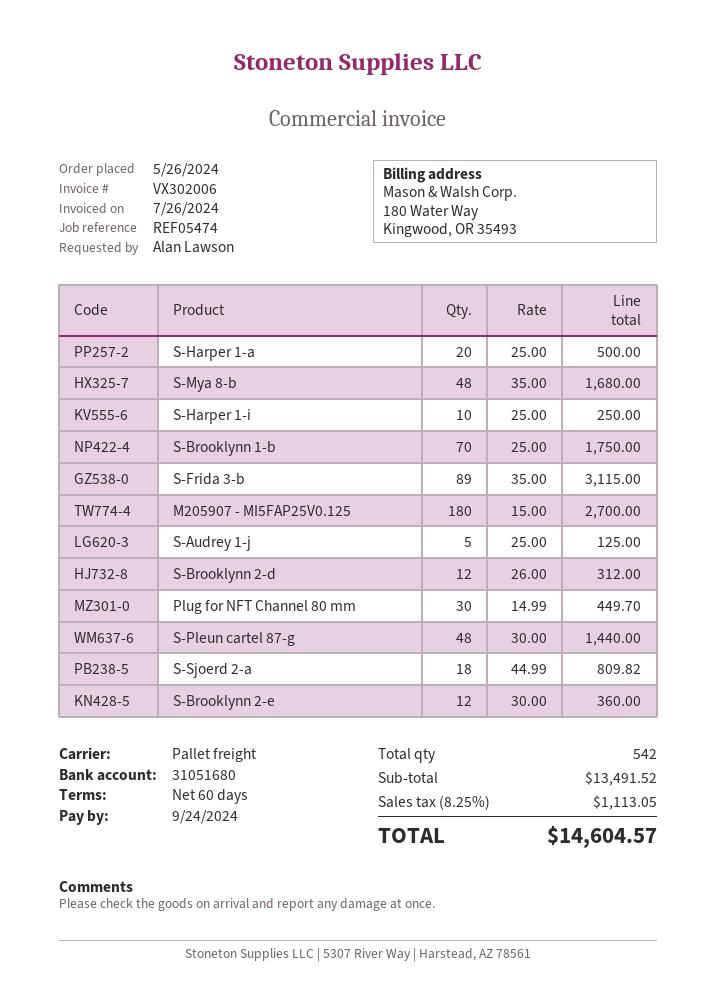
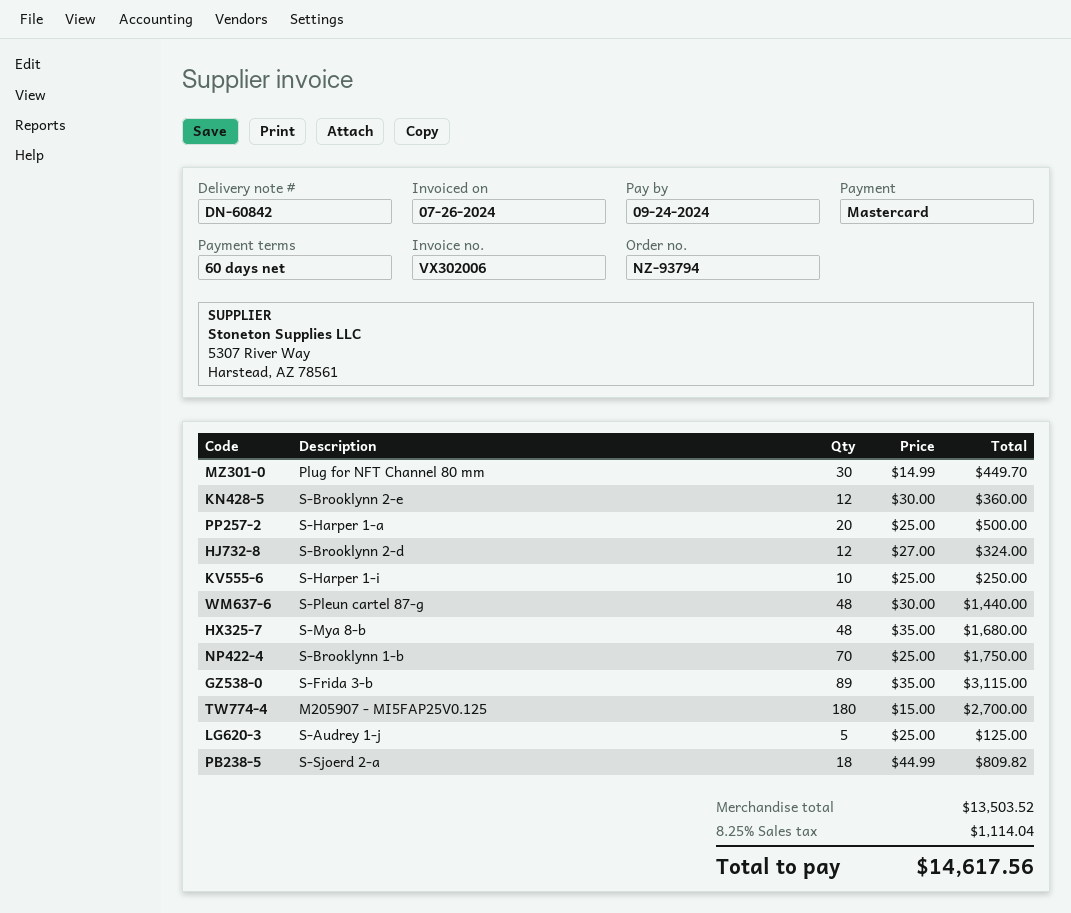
S-Brooklynn 2-d: 12 x 26.00 = 312.00 -> 12 x 27.00 = 324.00
subtotal: 13491.52 -> 13503.52
tax: 8.25% = 1113.05 -> 8.25% = 1114.04
total: 14604.57 -> 14617.56

